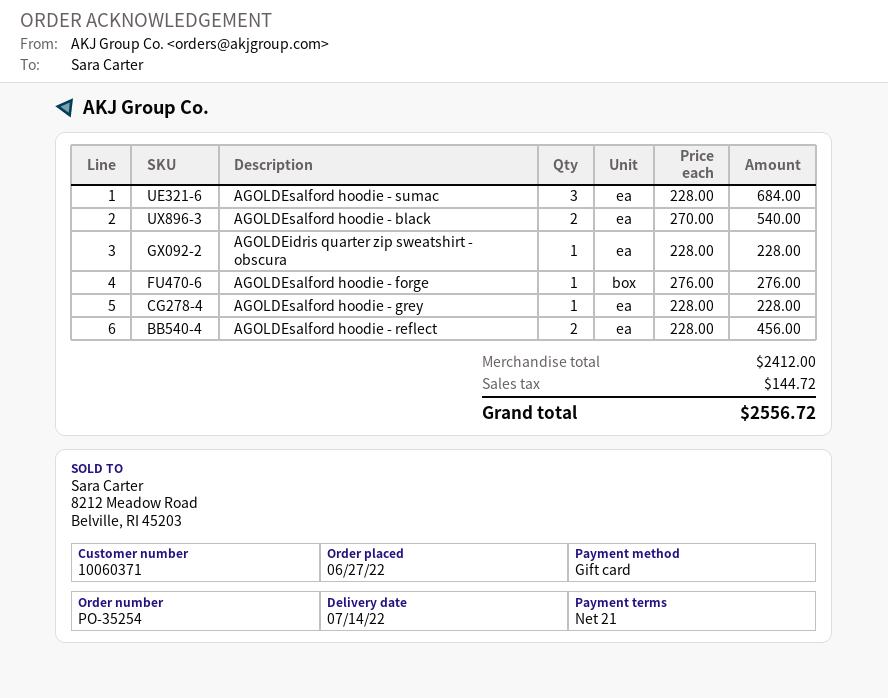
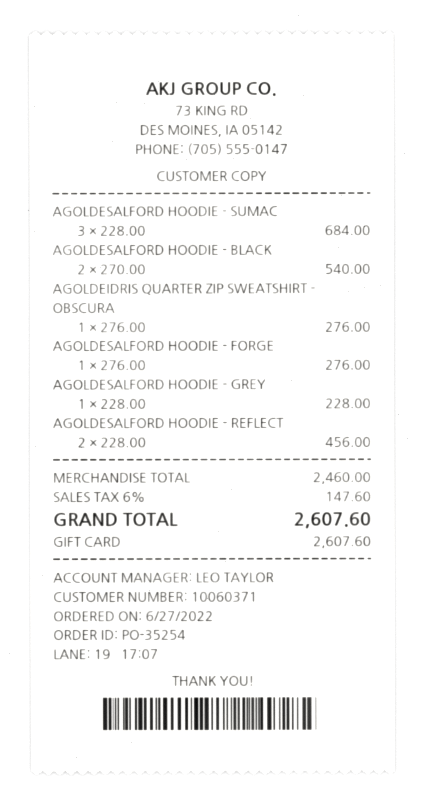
AGOLDEidris quarter zip sweatshirt - obscura: 1 x 228.00 = 228.00 -> 1 x 276.00 = 276.00
subtotal: 2412.00 -> 2460.00
tax: 144.72 -> 147.60
total: 2556.72 -> 2607.60

